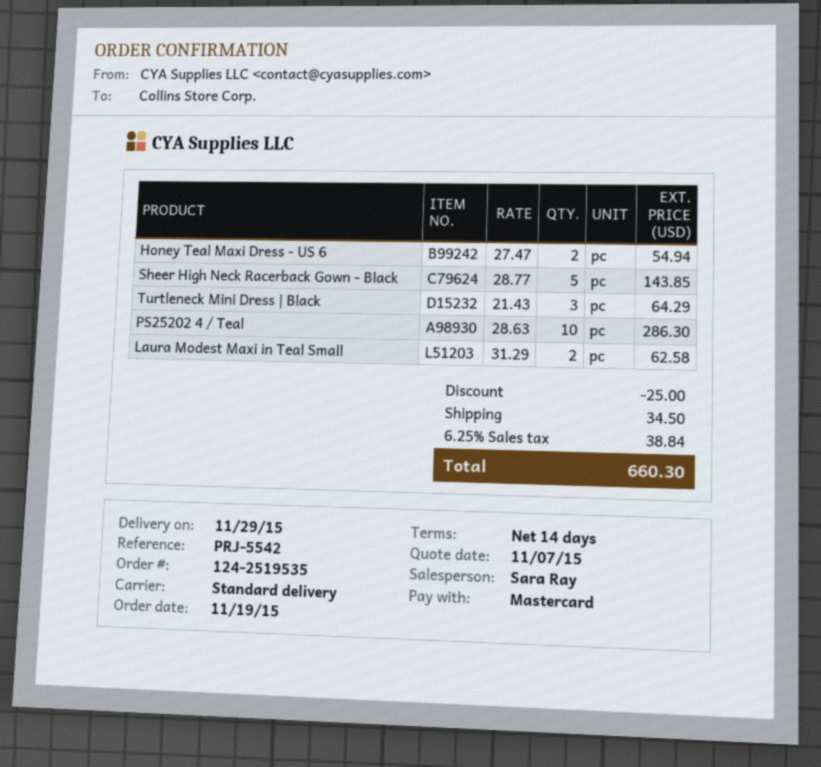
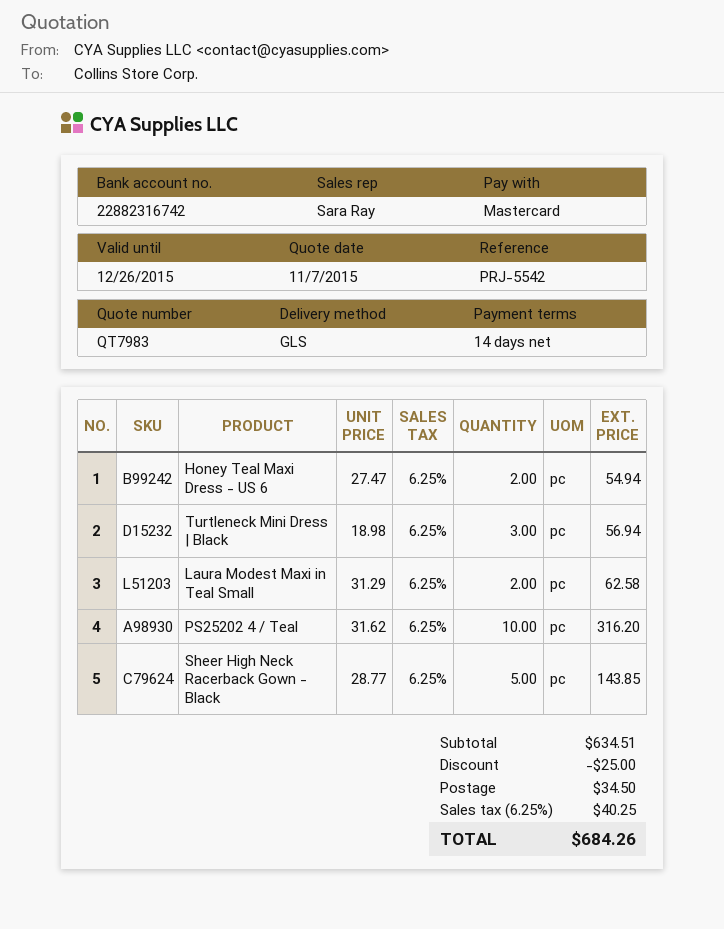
shipping method: standard -> GLS
Turtleneck Mini Dress | Black: 3 x 21.43 = 64.29 -> 3 x 18.98 = 56.94
PS25202 4 / Teal: 10 x 28.63 = 286.30 -> 10 x 31.62 = 316.20
tax: 6.25% = 38.84 -> 6.25% = 40.25
total: 660.30 -> 684.26

